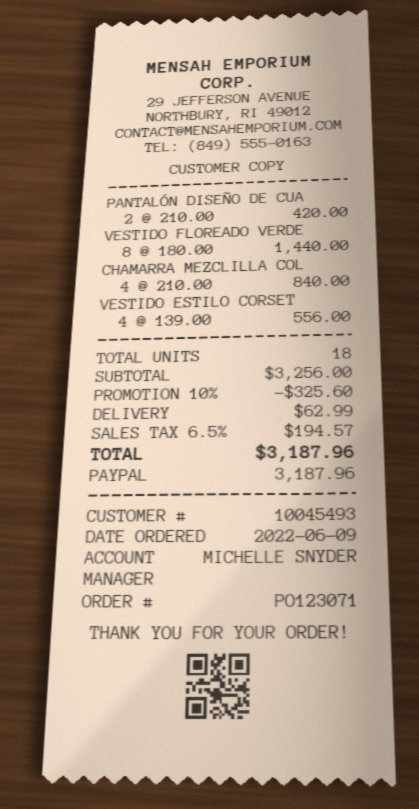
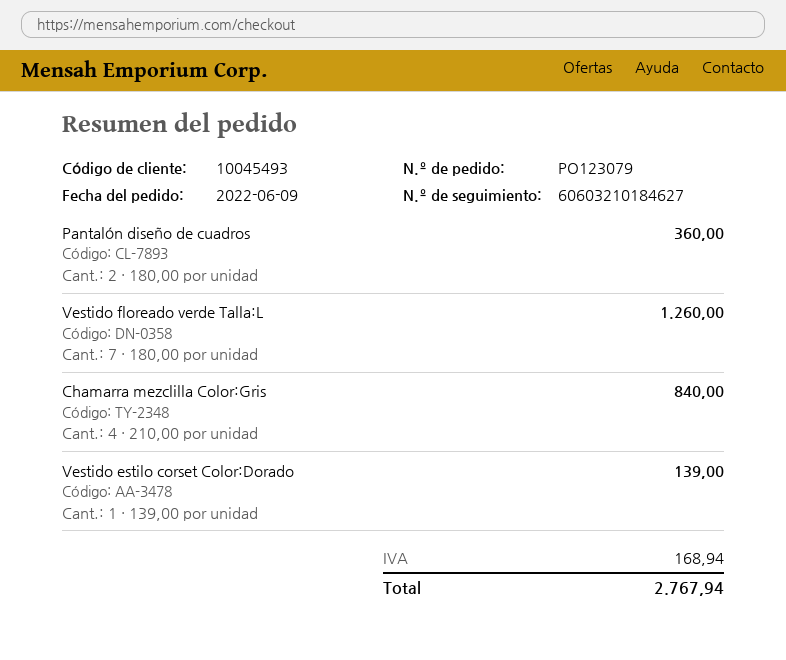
order number: PO123071 -> PO123079
PANTALÓN DISEÑO DE CUA: 2 x 210.00 = 420.00 -> 2 x 180.00 = 360.00
VESTIDO FLOREADO VERDE: 8 x 180.00 = 1440.00 -> 7 x 180.00 = 1260.00
VESTIDO ESTILO CORSET: 4 x 139.00 = 556.00 -> 1 x 139.00 = 139.00
discount: 10% = 325.60 -> none
shipping: 62.99 -> none
tax: 194.57 -> 168.94
total: 3187.96 -> 2767.94

